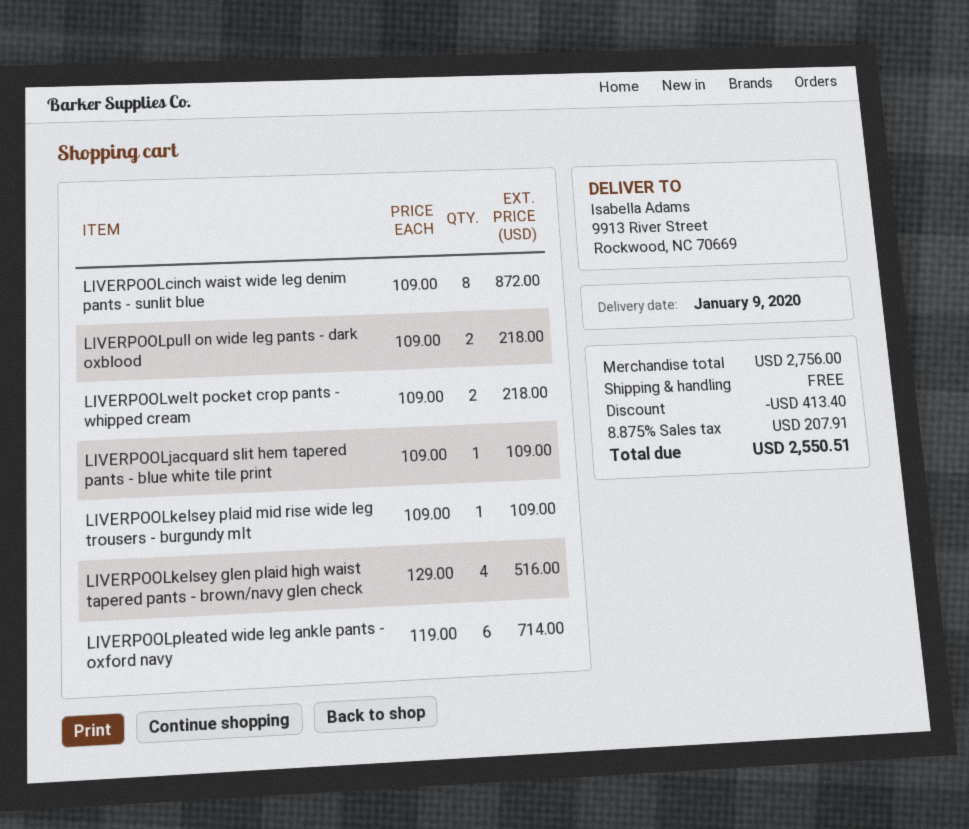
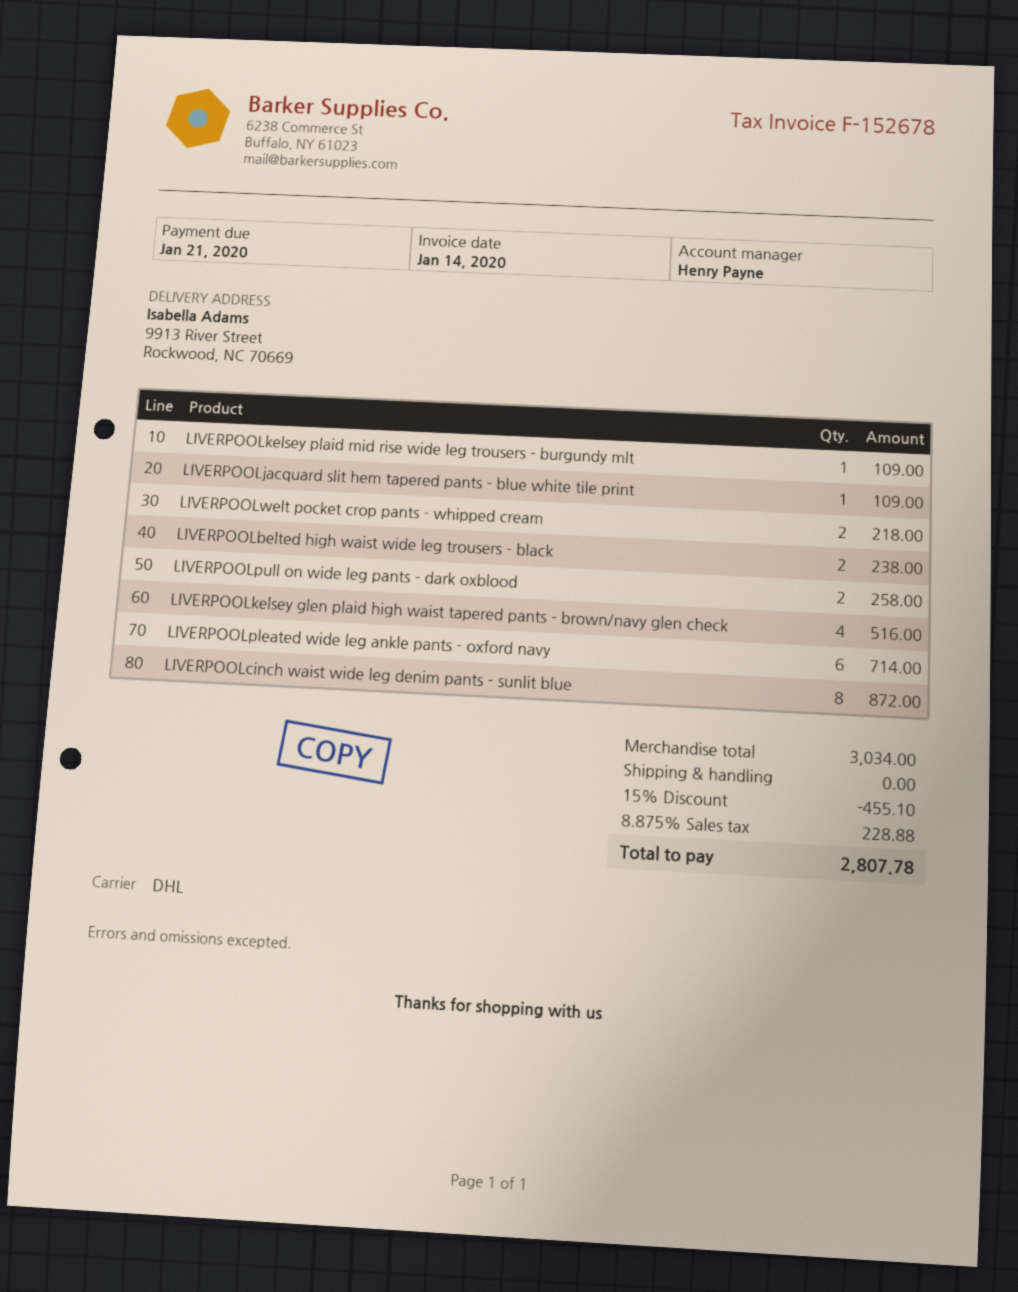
LIVERPOOLpull on wide leg pants - dark oxblood: 2 for 218.00 -> 2 for 258.00
LIVERPOOLbelted high waist wide leg trousers - black: none -> 2 for 238.00
subtotal: 2756.00 -> 3034.00
discount: 413.40 -> 455.10
tax: 8.875% = 207.91 -> 8.875% = 228.88
total: 2550.51 -> 2807.78

